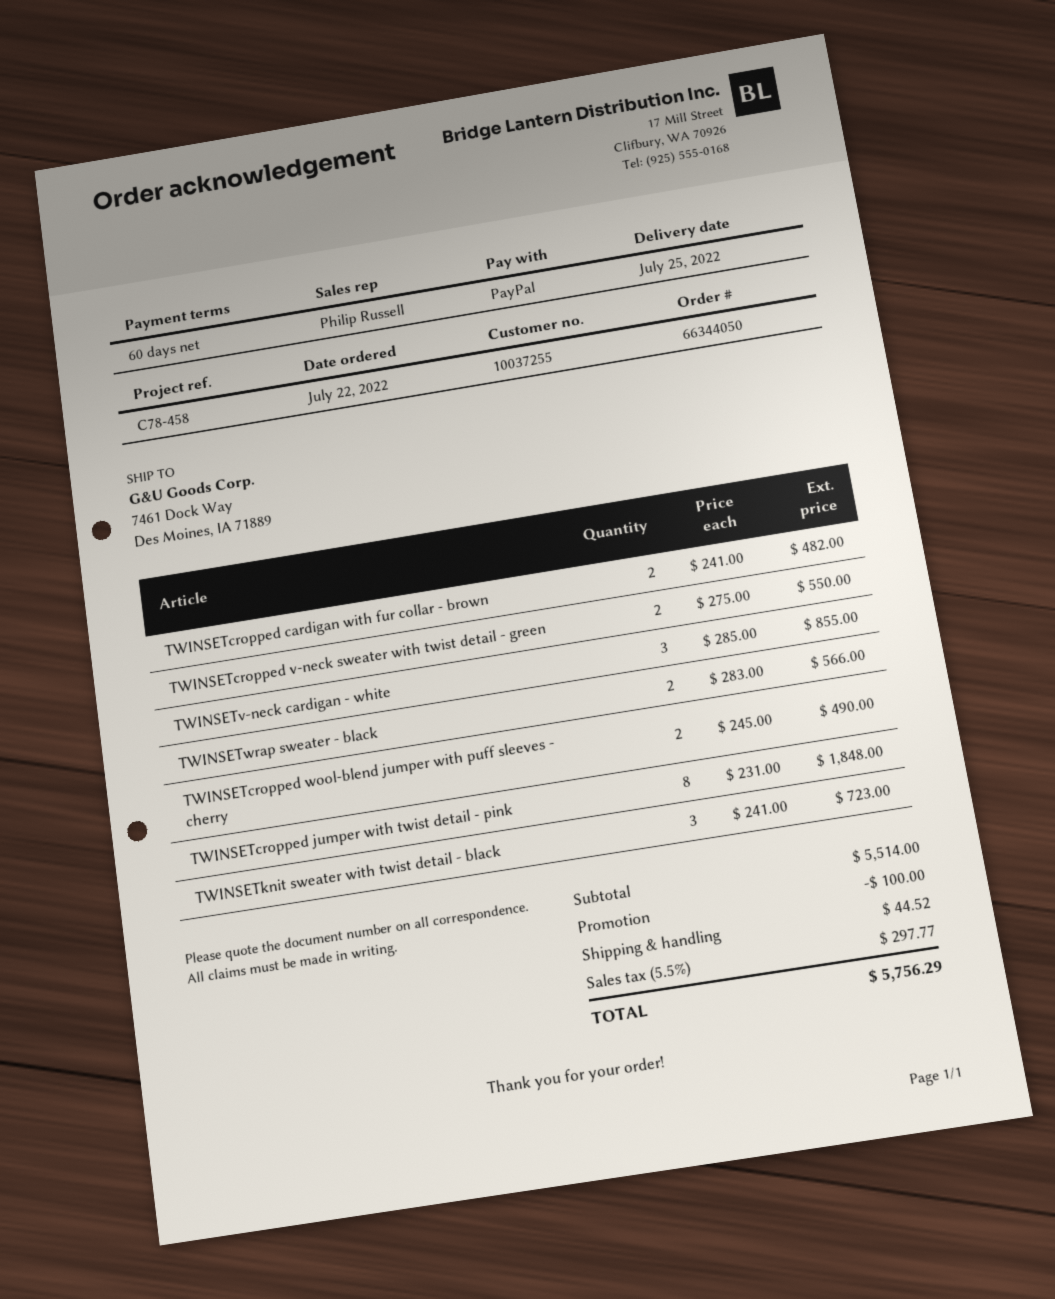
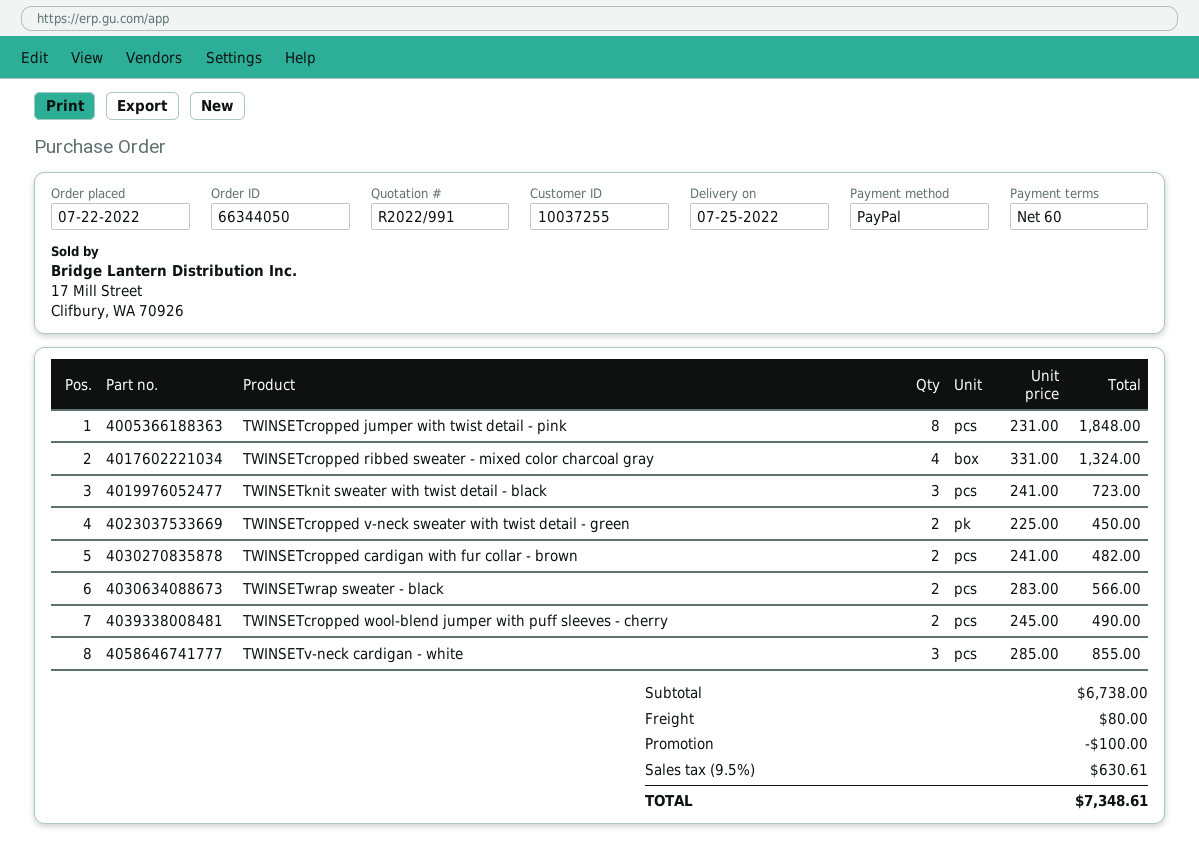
TWINSETcropped v-neck sweater with twist detail - green: 2 x 275.00 = 550.00 -> 2 x 225.00 = 450.00
TWINSETcropped ribbed sweater - mixed color charcoal gray: none -> 4 x 331.00 = 1324.00
subtotal: 5514.00 -> 6738.00
shipping: 44.52 -> 80.00
tax: 5.5% = 297.77 -> 9.5% = 630.61
total: 5756.29 -> 7348.61

